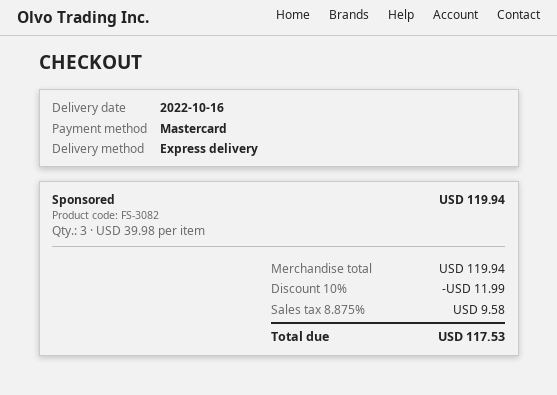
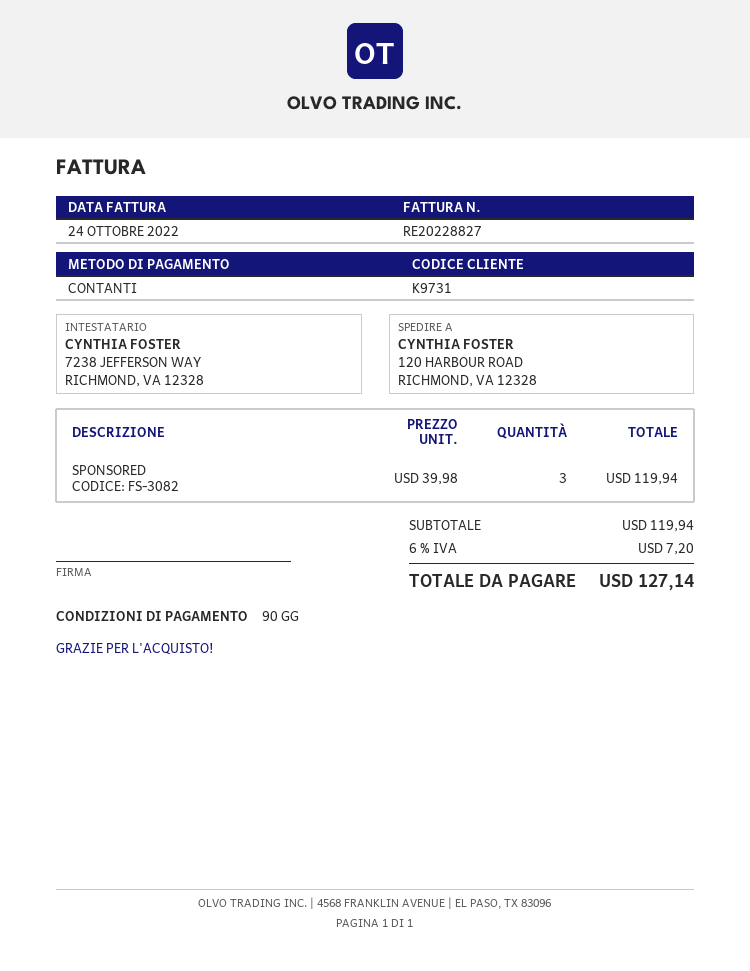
payment method: Mastercard -> cash
discount: 10% = 11.99 -> none
tax: 8.875% = 9.58 -> 6% = 7.20
total: 117.53 -> 127.14

